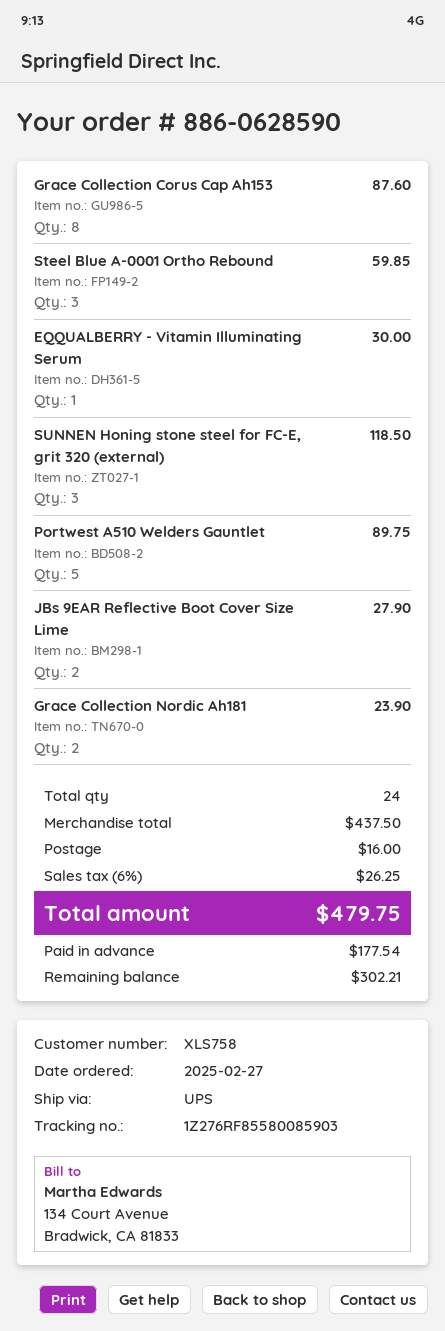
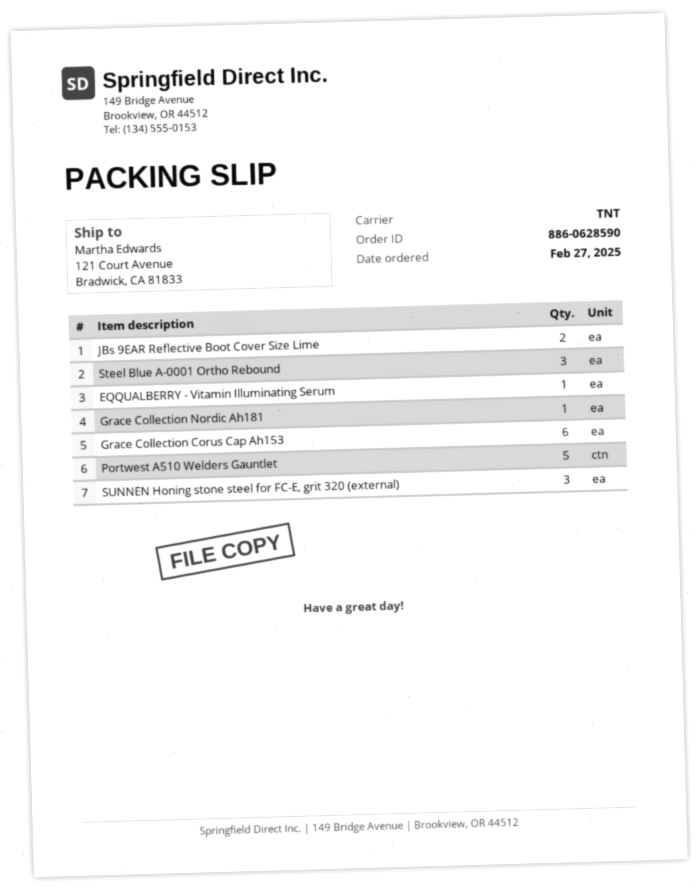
shipping method: UPS -> TNT
Grace Collection Corus Cap Ah153: 8 -> 6
Grace Collection Nordic Ah181: 2 -> 1

